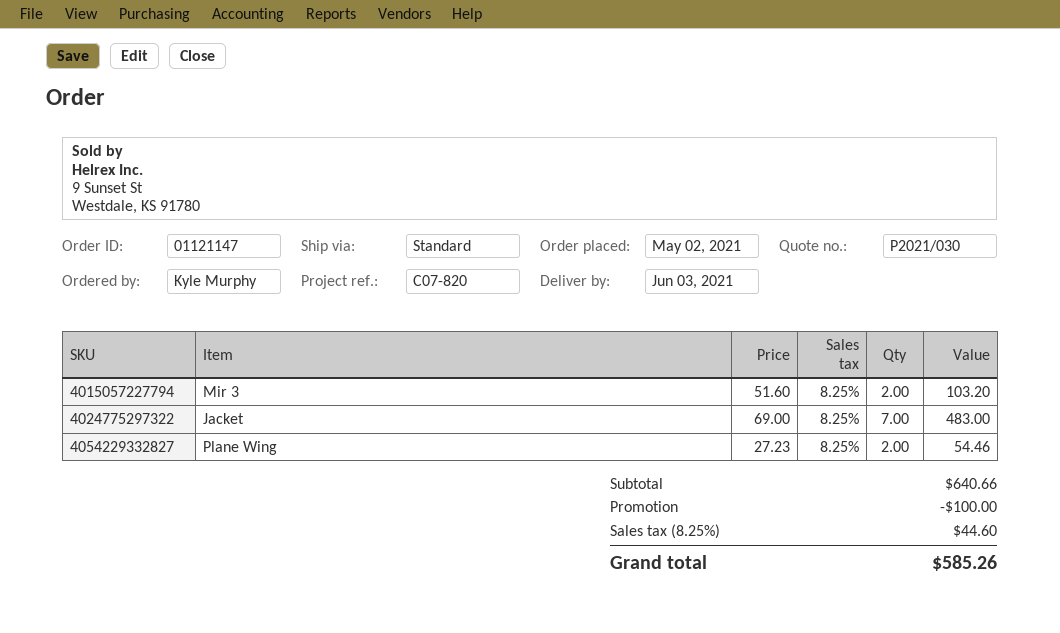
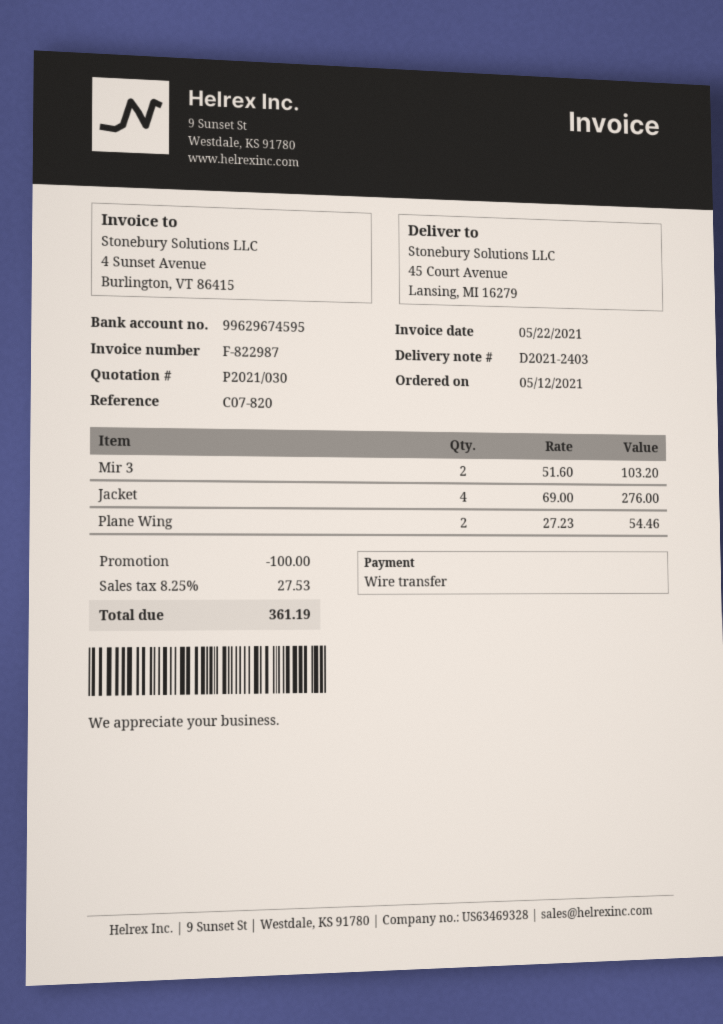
order date: 2021-05-02 -> 2021-05-12
Jacket: 7 x 69.00 = 483.00 -> 4 x 69.00 = 276.00
tax: 8.25% = 44.60 -> 8.25% = 27.53
total: 585.26 -> 361.19

